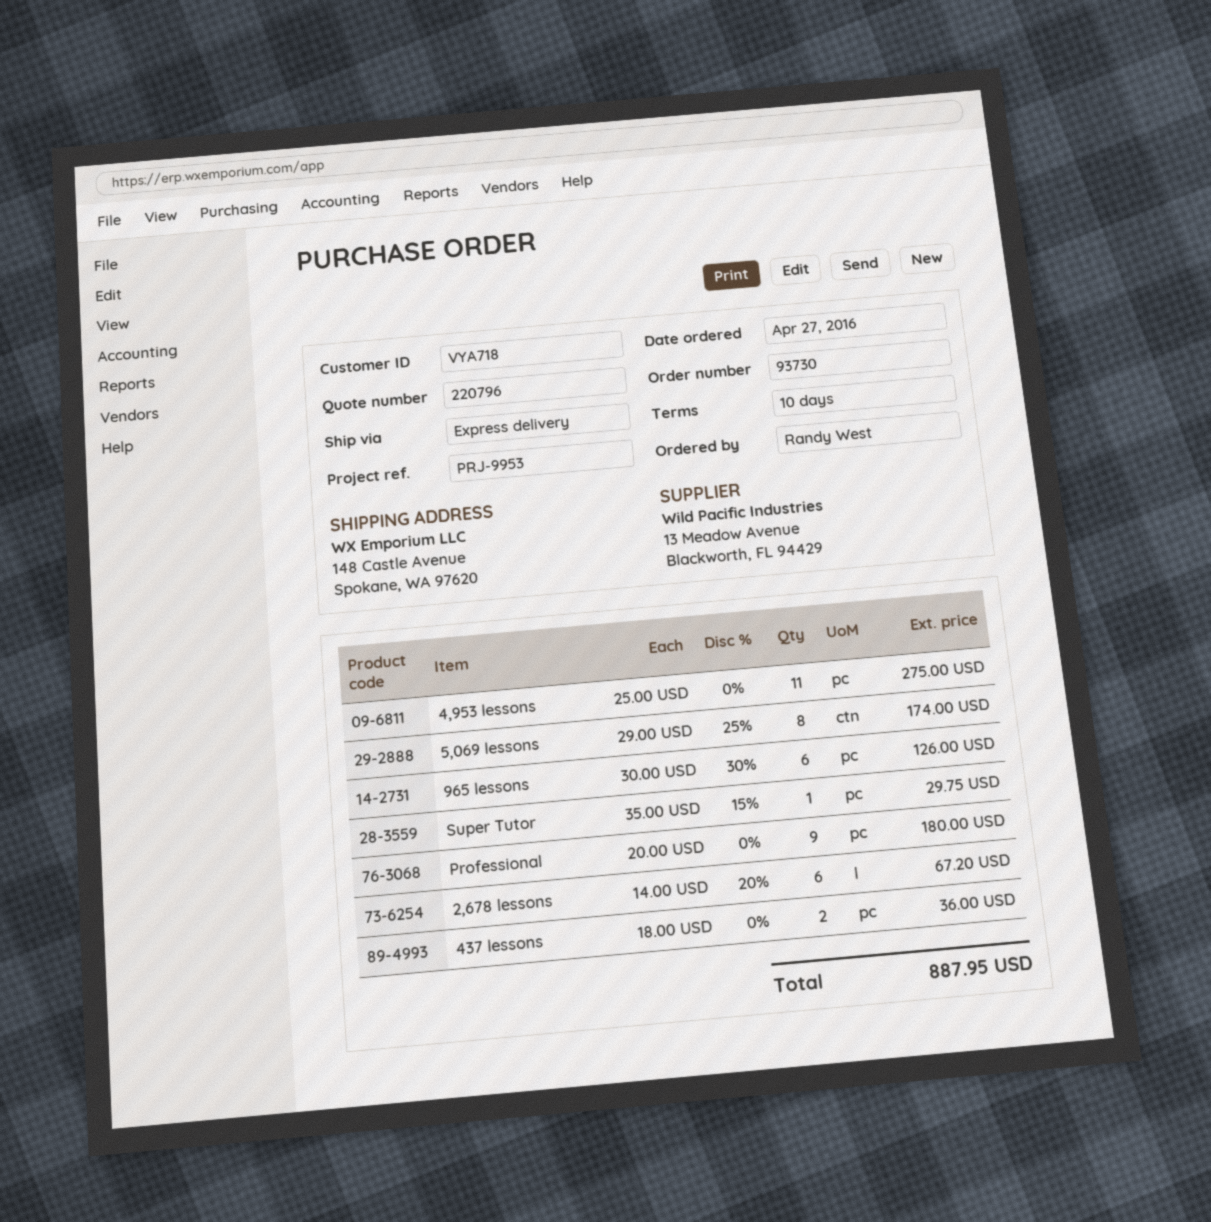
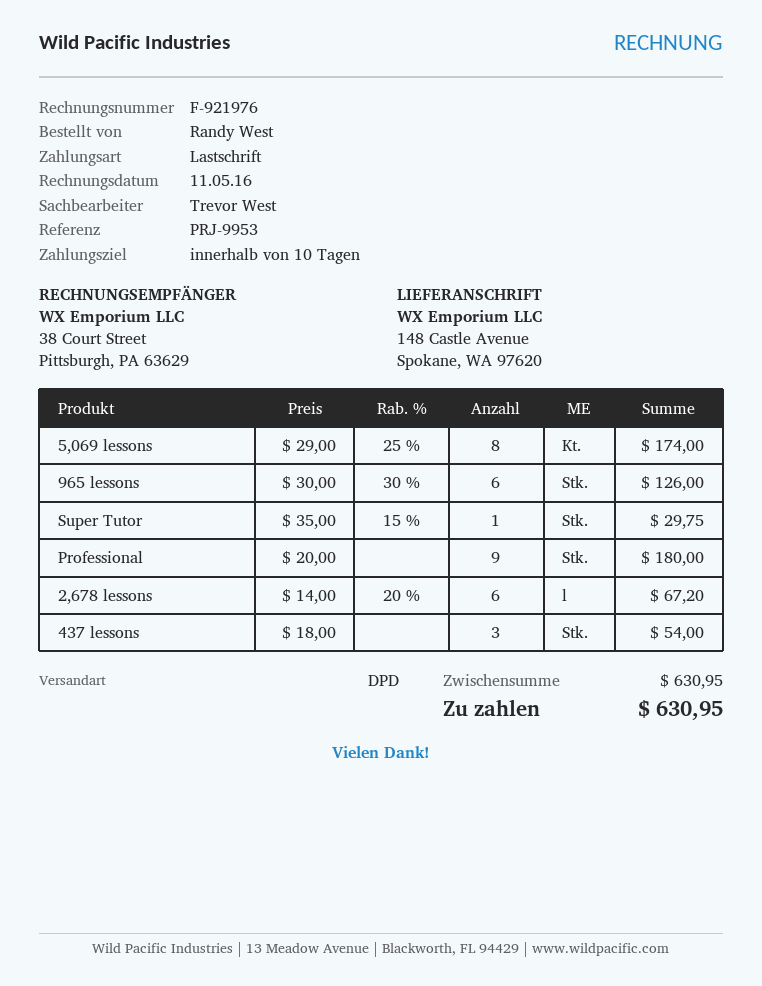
shipping method: express -> DPD
4,953 lessons: 11 x 25.00 = 275.00 -> none
437 lessons: 2 x 18.00 = 36.00 -> 3 x 18.00 = 54.00
total: 887.95 -> 630.95

